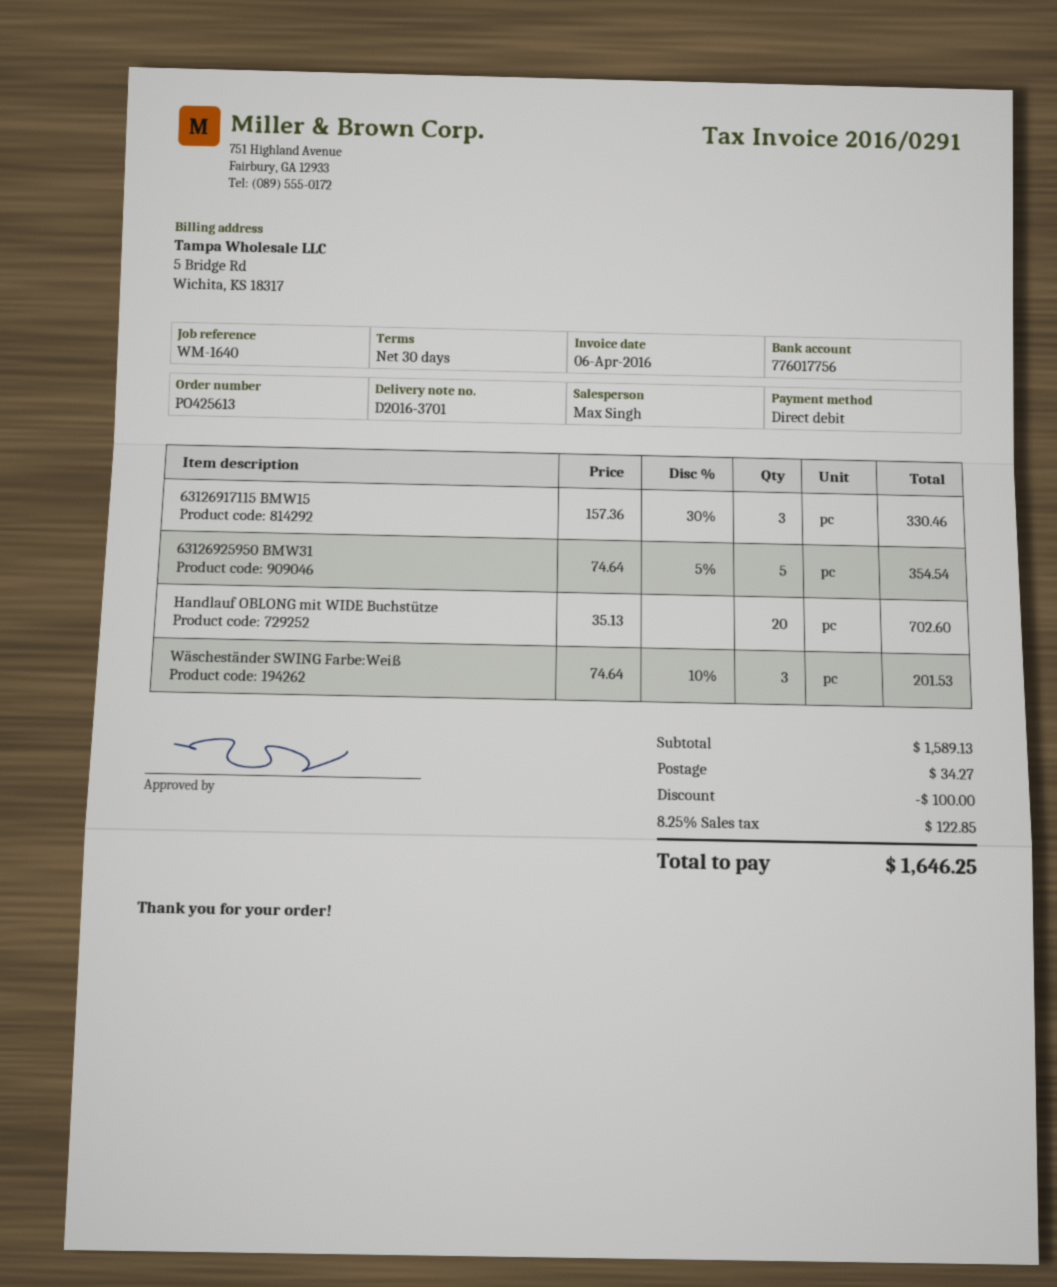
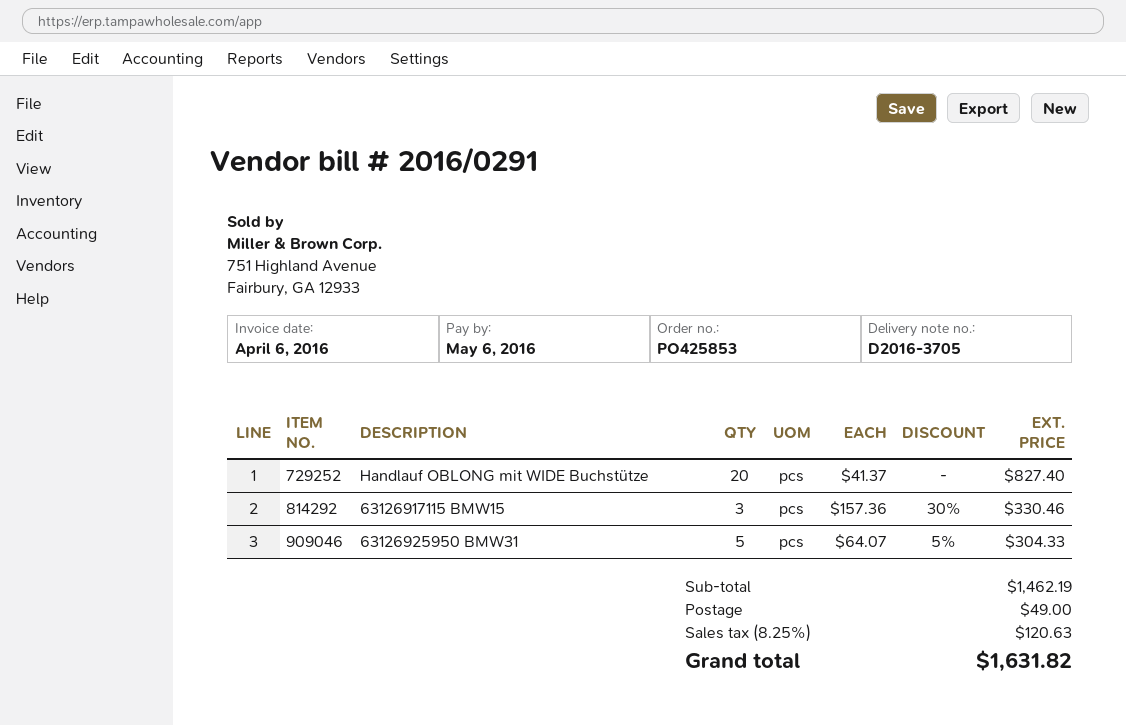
order number: PO425613 -> PO425853
delivery note number: D2016-3701 -> D2016-3705
63126925950 BMW31: 5 x 74.64 - 5% = 354.54 -> 5 x 64.07 - 5% = 304.33
Handlauf OBLONG mit WIDE Buchstütze: 20 x 35.13 = 702.60 -> 20 x 41.37 = 827.40
Wäscheständer SWING Farbe:Weiß: 3 x 74.64 - 10% = 201.53 -> none
subtotal: 1589.13 -> 1462.19
discount: 100.00 -> none
shipping: 34.27 -> 49.00
tax: 8.25% = 122.85 -> 8.25% = 120.63
total: 1646.25 -> 1631.82

